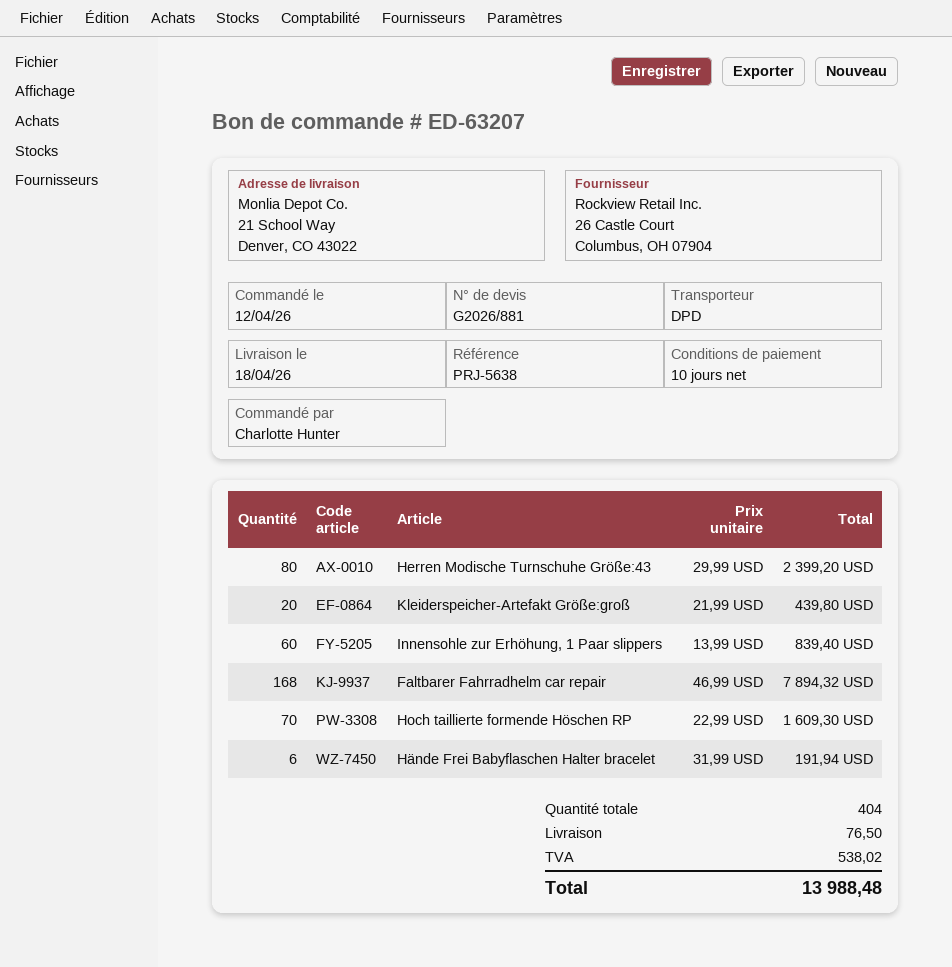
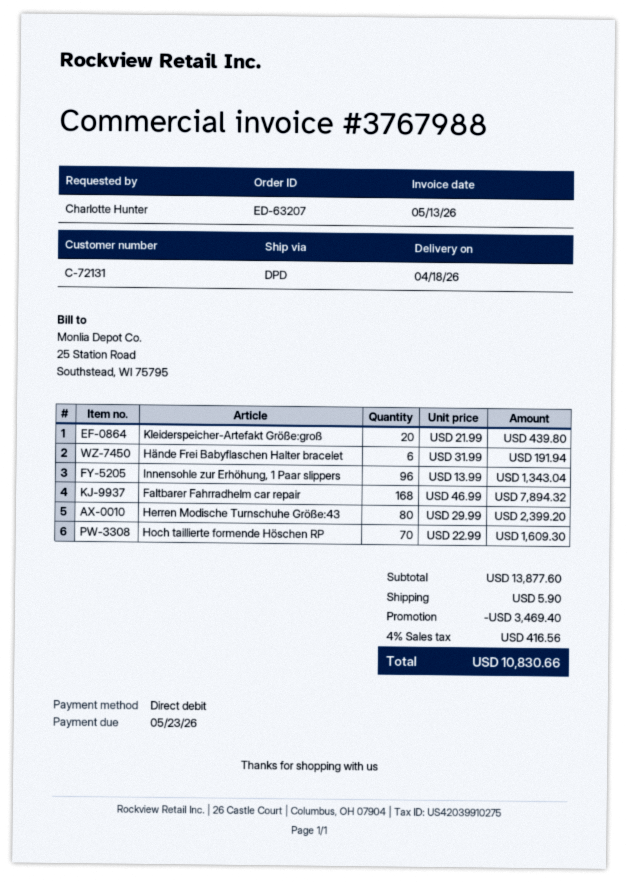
Innensohle zur Erhöhung, 1 Paar slippers: 60 x 13.99 = 839.40 -> 96 x 13.99 = 1343.04
discount: none -> 3469.40
shipping: 76.50 -> 5.90
tax: 538.02 -> 416.56
total: 13988.48 -> 10830.66

